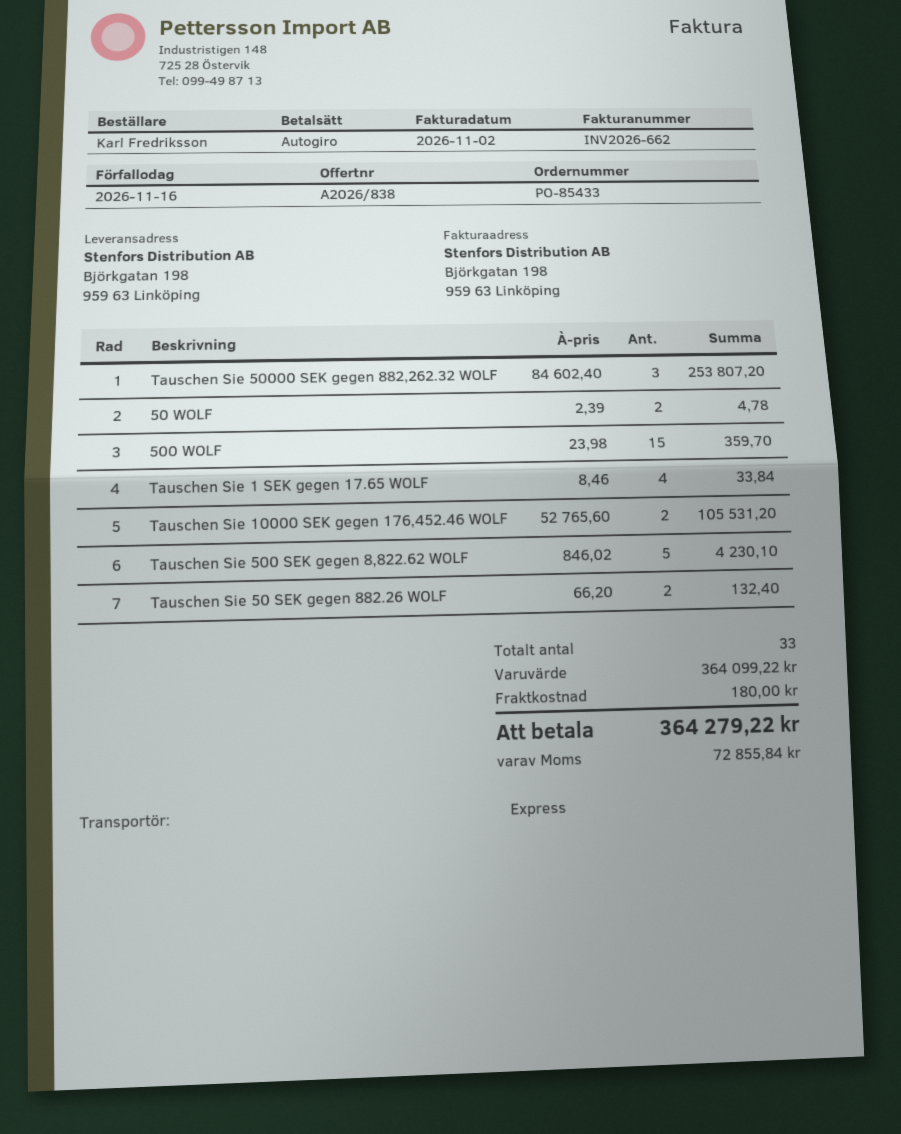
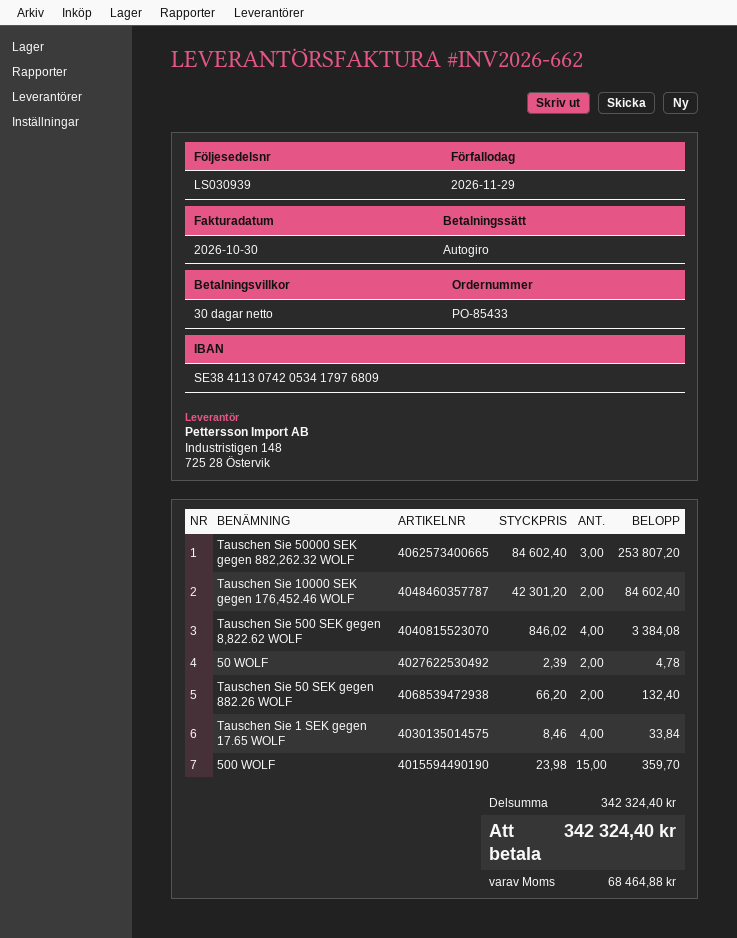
invoice date: 2026-11-02 -> 2026-10-30
due date: 2026-11-16 -> 2026-11-29
Tauschen Sie 10000 SEK gegen 176,452.46 WOLF: 2 x 52765.60 = 105531.20 -> 2 x 42301.20 = 84602.40
Tauschen Sie 500 SEK gegen 8,822.62 WOLF: 5 x 846.02 = 4230.10 -> 4 x 846.02 = 3384.08
subtotal: 364099.22 -> 342324.40
shipping: 180.00 -> none
tax: 72855.84 -> 68464.88
total: 364279.22 -> 342324.40

